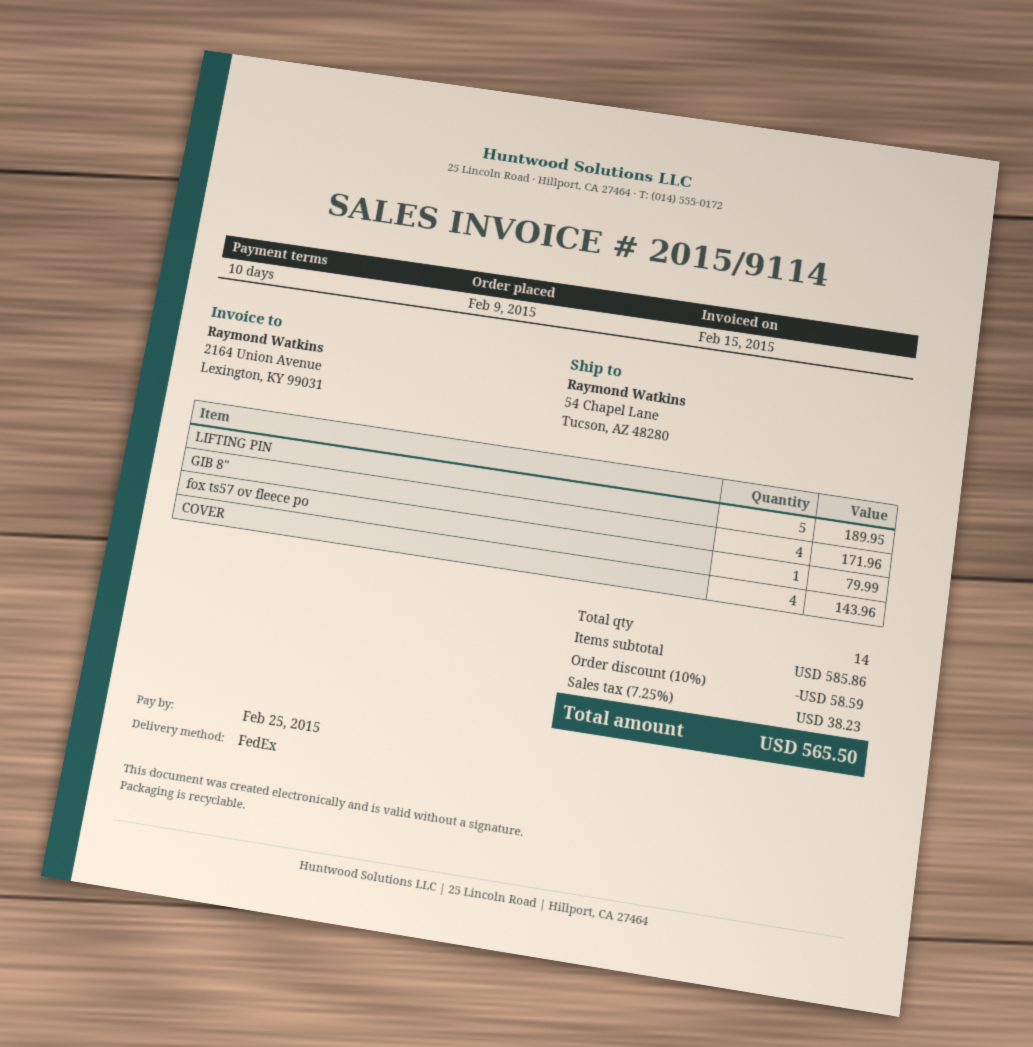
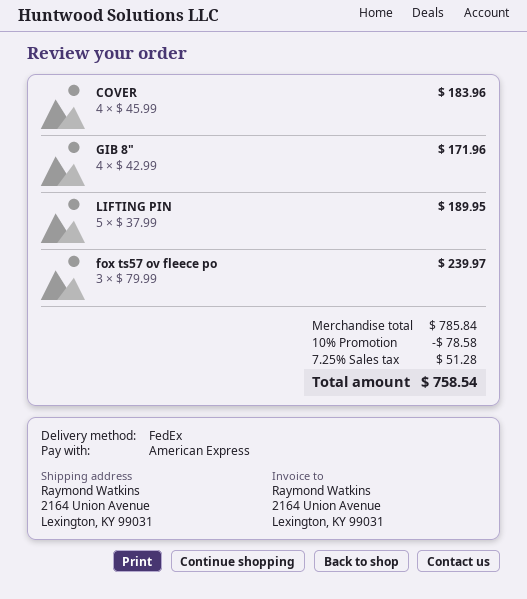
ship to: 54 Chapel Lane, Tucson, AZ 48280 -> 2164 Union Avenue, Lexington, KY 99031
fox ts57 ov fleece po: 1 for 79.99 -> 3 for 239.97
COVER: 4 for 143.96 -> 4 for 183.96
subtotal: 585.86 -> 785.84
discount: 10% = 58.59 -> 10% = 78.58
tax: 7.25% = 38.23 -> 7.25% = 51.28
total: 565.50 -> 758.54

